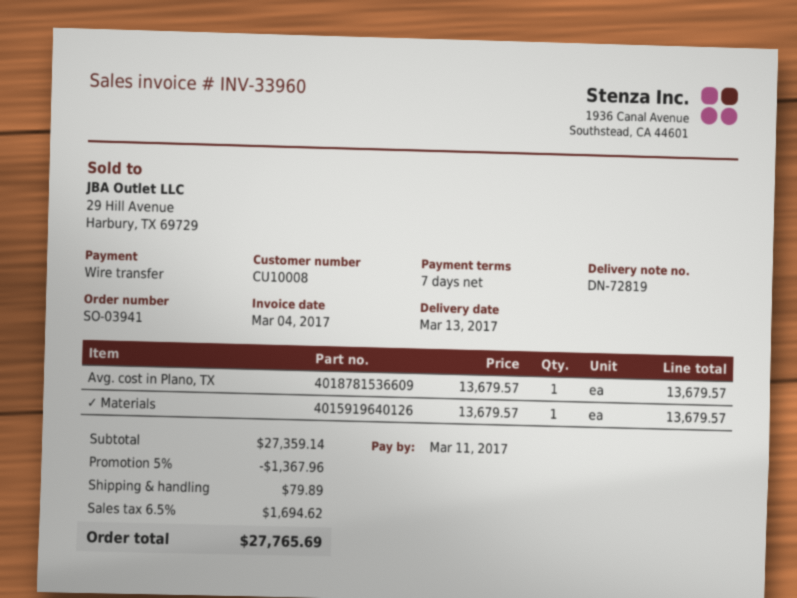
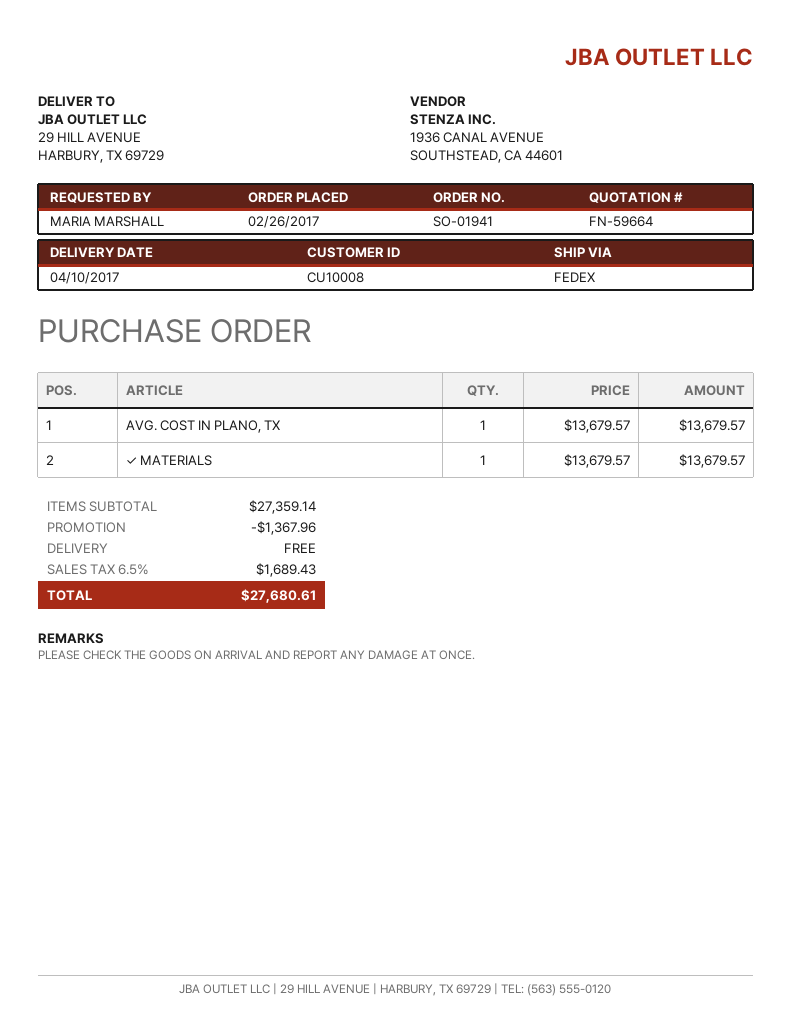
order number: SO-03941 -> SO-01941
delivery date: 2017-03-13 -> 2017-04-10
shipping: 79.89 -> 0.00
tax: 6.5% = 1694.62 -> 6.5% = 1689.43
total: 27765.69 -> 27680.61

